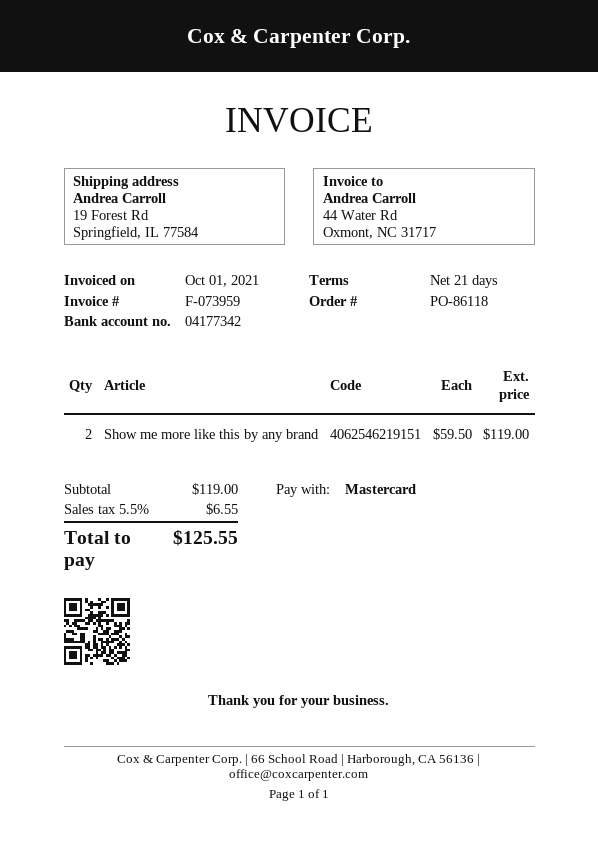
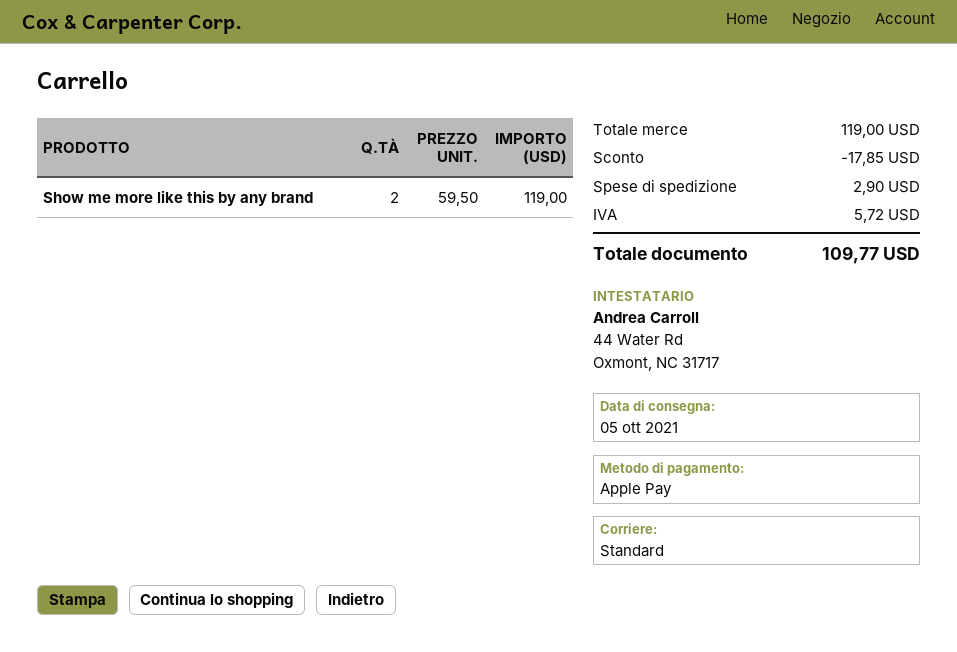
payment method: Mastercard -> Apple Pay
discount: none -> 17.85
shipping: none -> 2.90
tax: 6.55 -> 5.72
total: 125.55 -> 109.77

